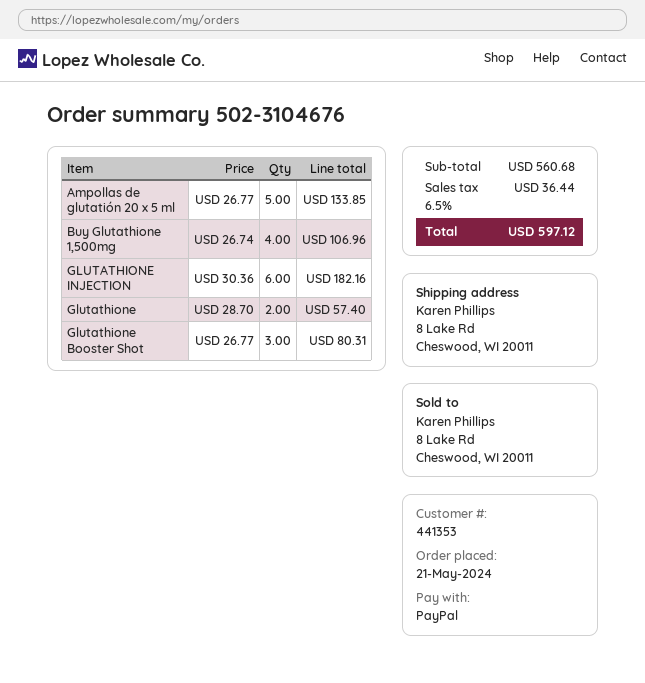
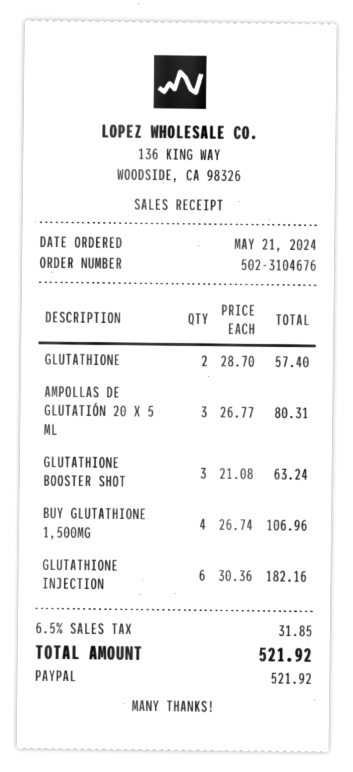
Ampollas de glutatión 20 x 5 ml: 5 x 26.77 = 133.85 -> 3 x 26.77 = 80.31
Glutathione Booster Shot: 3 x 26.77 = 80.31 -> 3 x 21.08 = 63.24
tax: 6.5% = 36.44 -> 6.5% = 31.85
total: 597.12 -> 521.92

